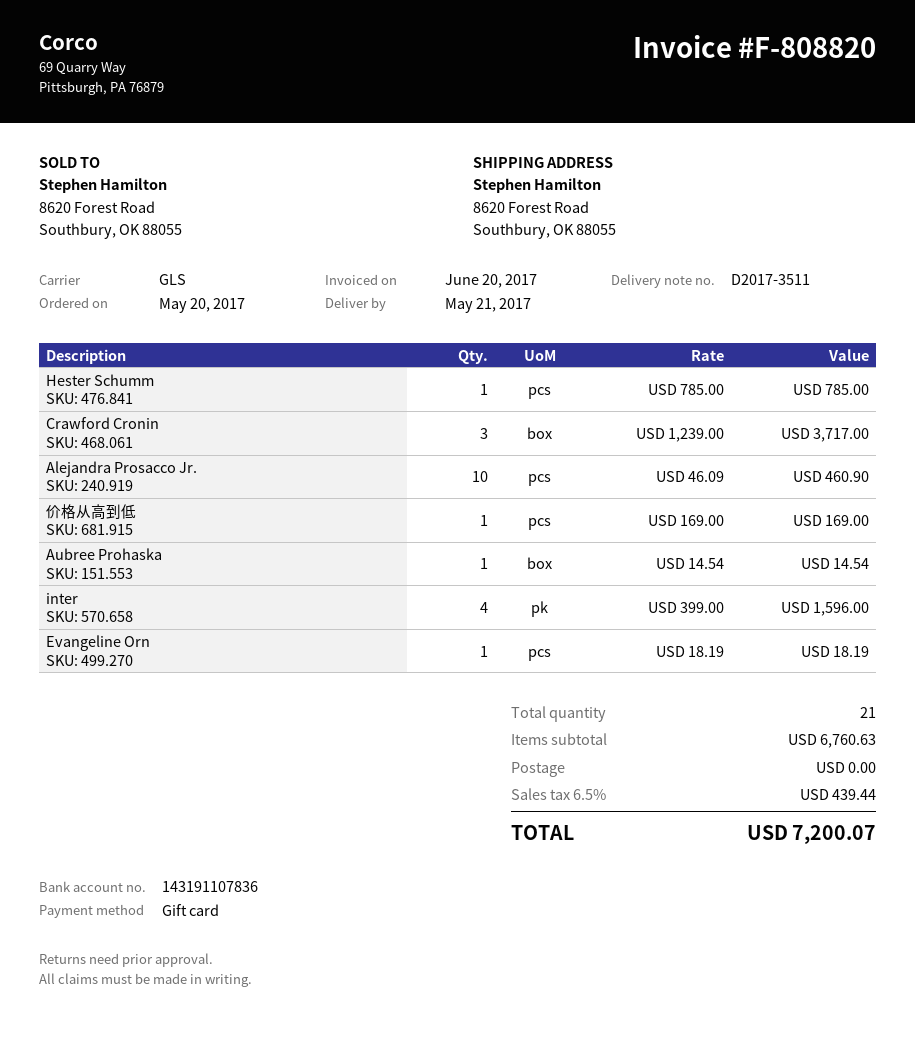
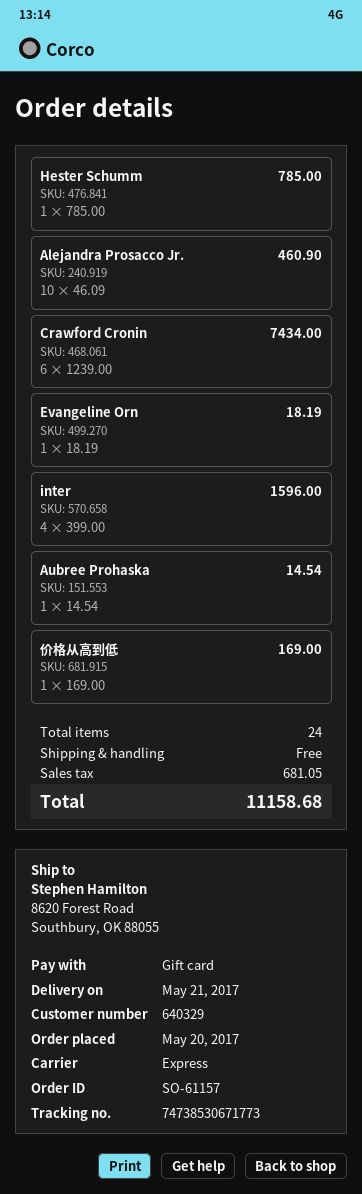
shipping method: GLS -> express
Crawford Cronin: 3 x 1239.00 = 3717.00 -> 6 x 1239.00 = 7434.00
total quantity: 21 -> 24
tax: 439.44 -> 681.05
total: 7200.07 -> 11158.68

